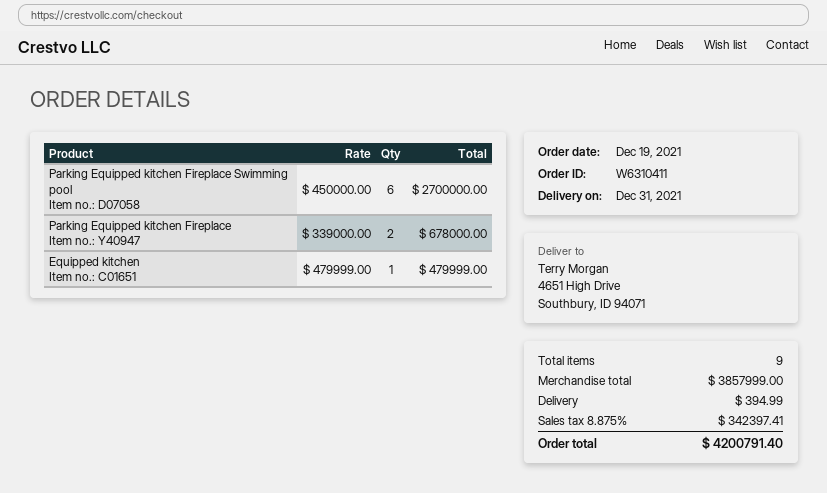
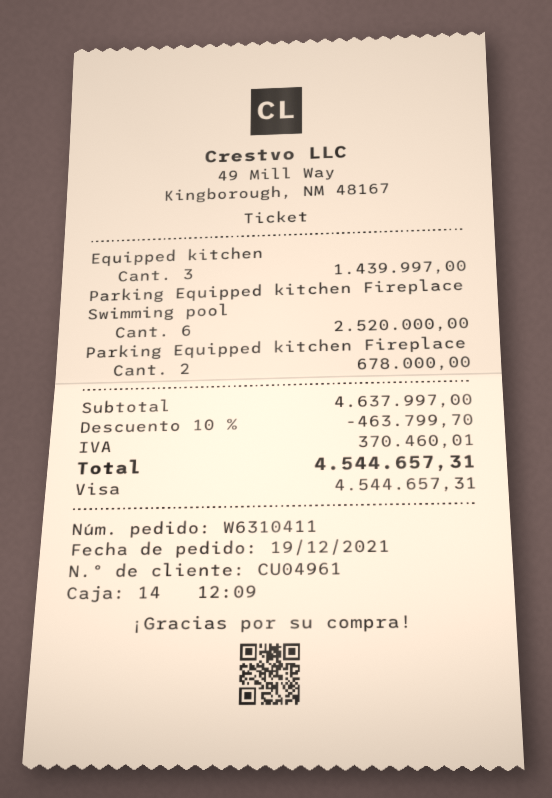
Parking Equipped kitchen Fireplace Swimming pool: 6 for 2700000.00 -> 6 for 2520000.00
Equipped kitchen: 1 for 479999.00 -> 3 for 1439997.00
subtotal: 3857999.00 -> 4637997.00
discount: none -> 10% = 463799.70
shipping: 394.99 -> none
tax: 342397.41 -> 370460.01
total: 4200791.40 -> 4544657.31

